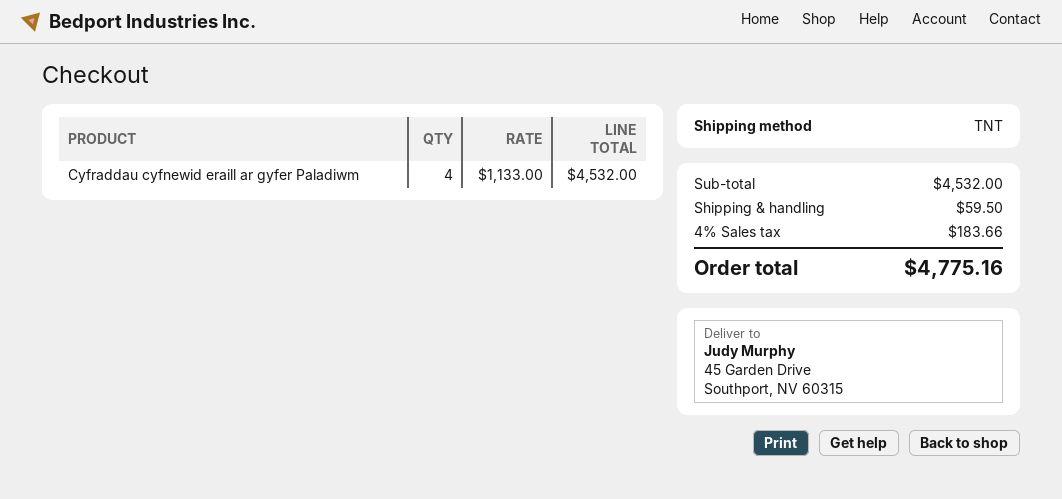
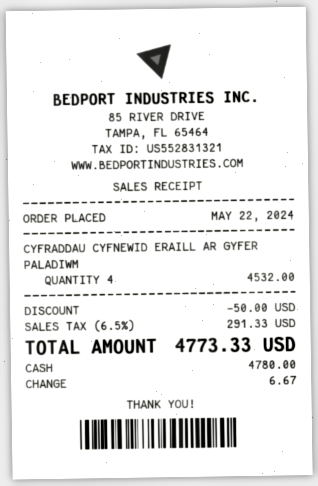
discount: none -> 50.00
shipping: 59.50 -> none
tax: 4% = 183.66 -> 6.5% = 291.33
total: 4775.16 -> 4773.33

